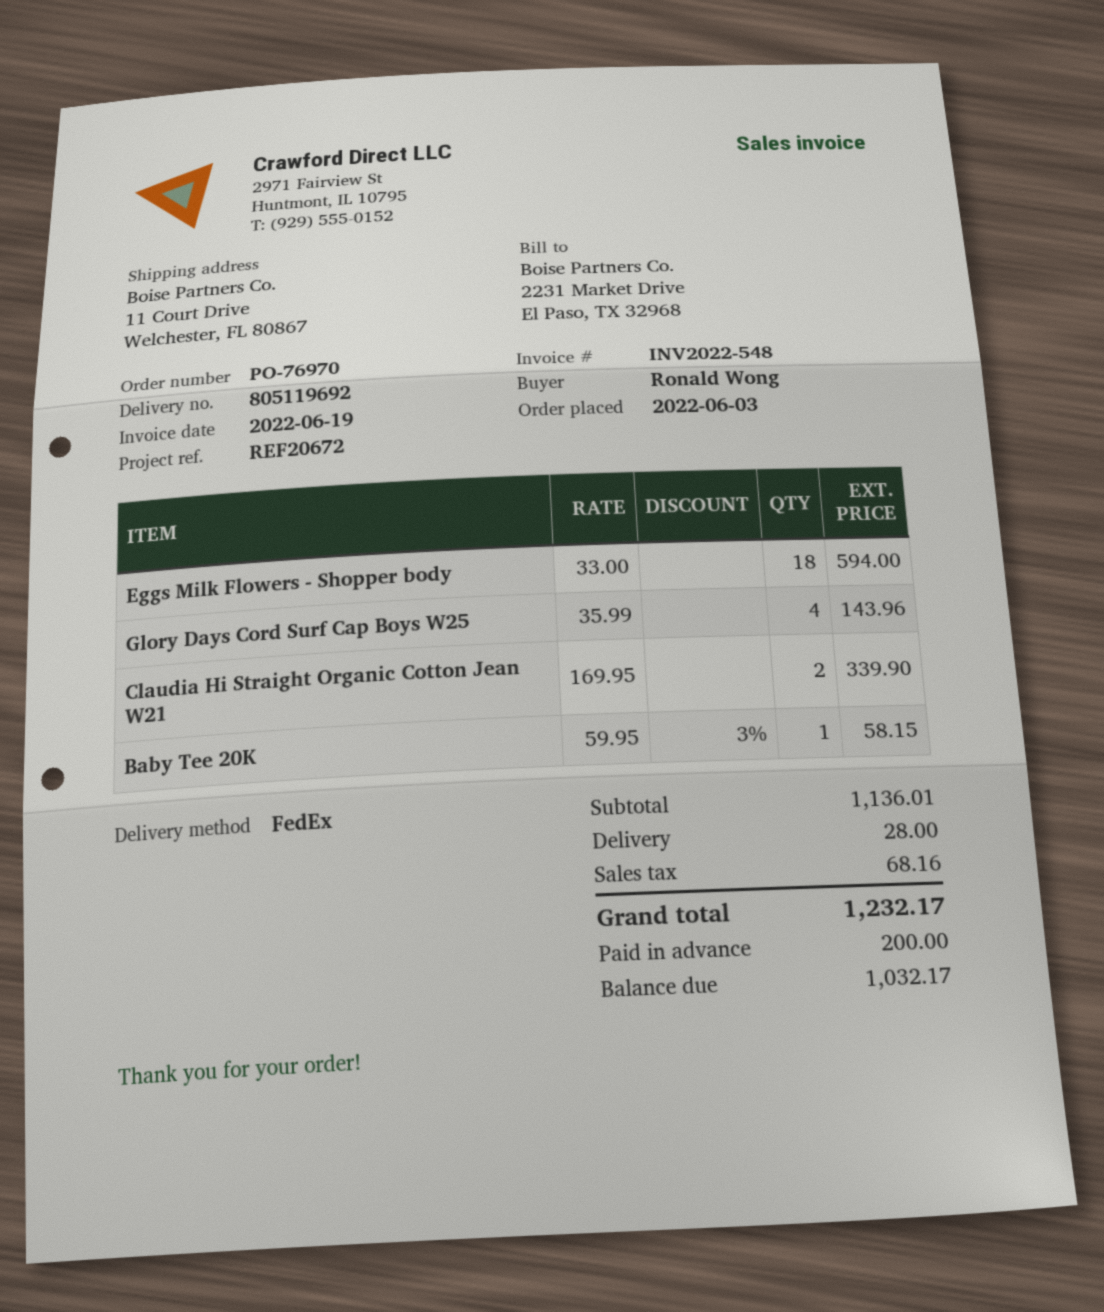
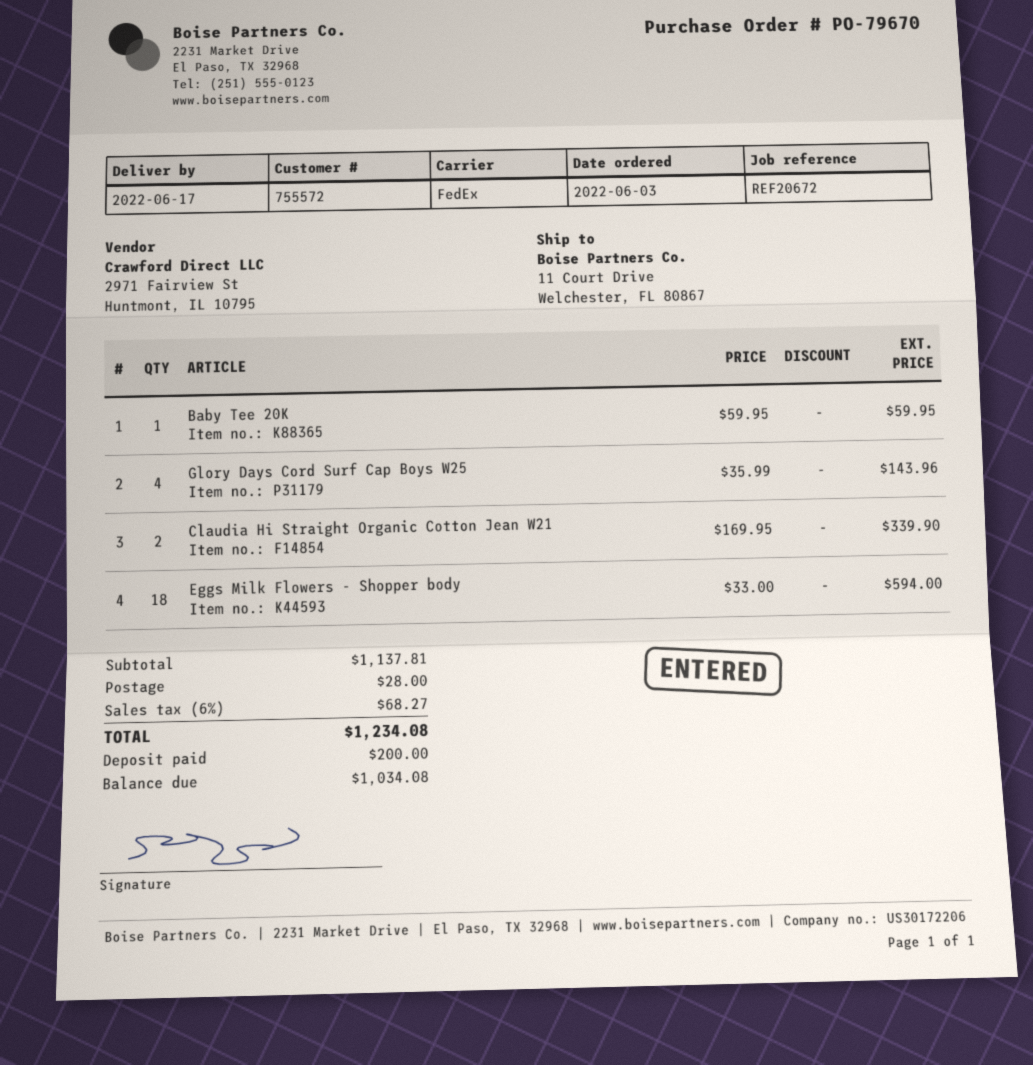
order number: PO-76970 -> PO-79670
Baby Tee 20K: 1 x 59.95 - 3% = 58.15 -> 1 x 59.95 = 59.95
subtotal: 1136.01 -> 1137.81
tax: 68.16 -> 68.27
total: 1232.17 -> 1234.08
balance: 1032.17 -> 1034.08

